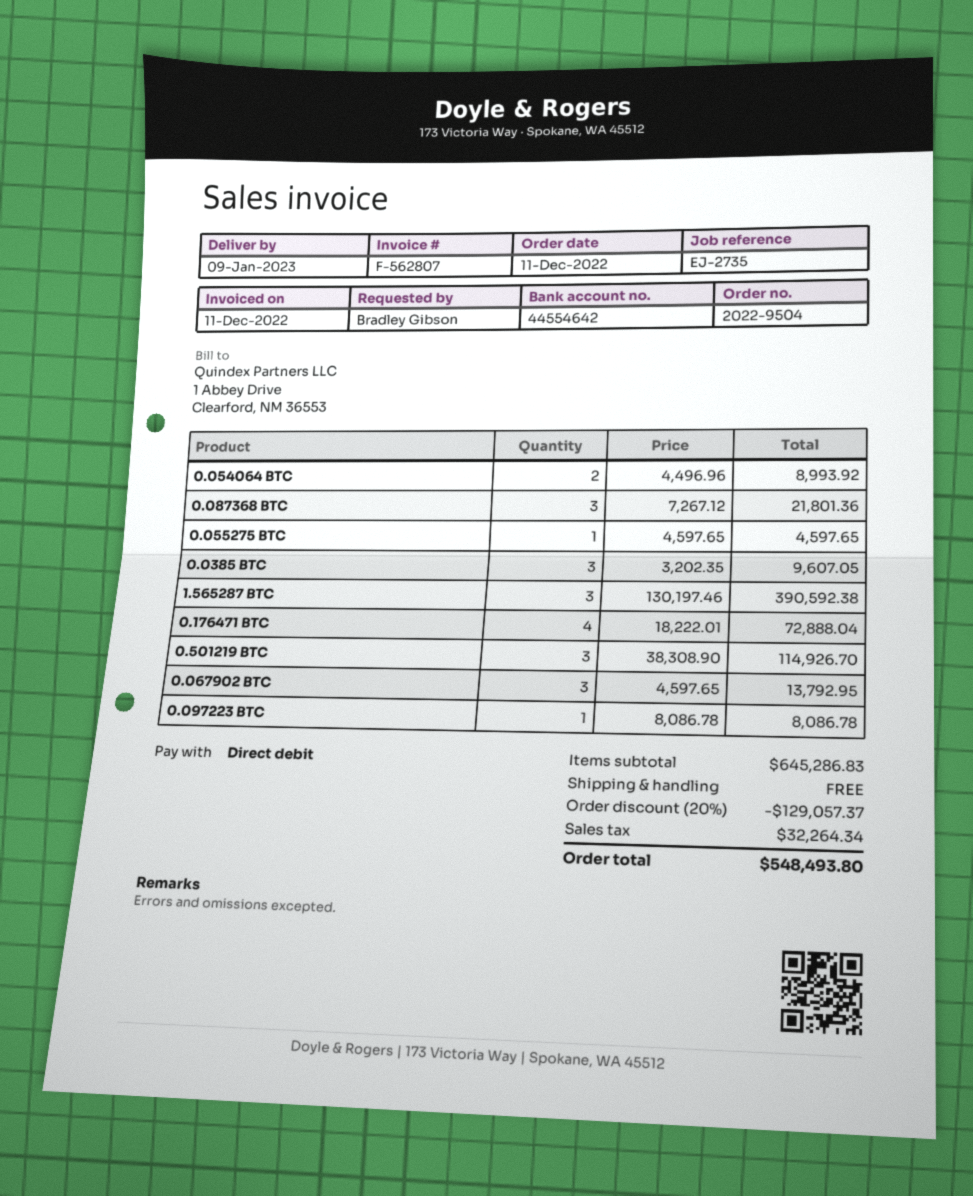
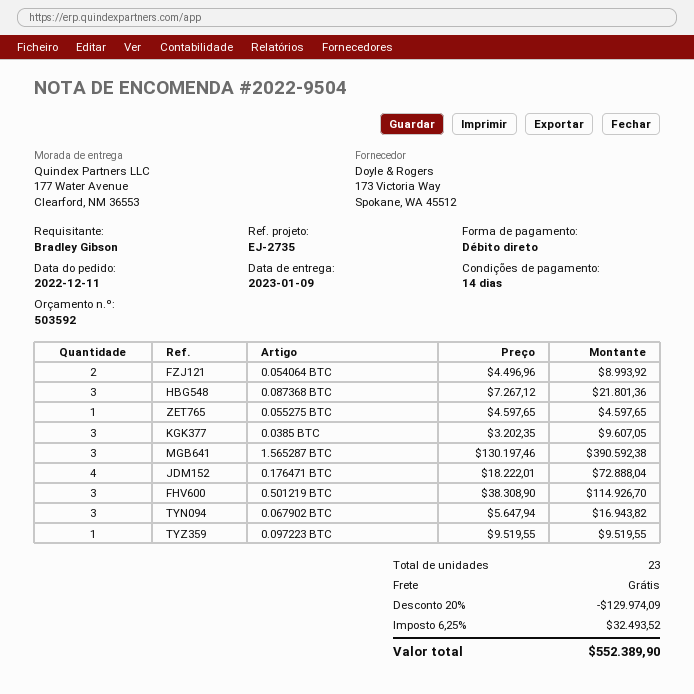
0.067902 BTC: 3 x 4597.65 = 13792.95 -> 3 x 5647.94 = 16943.82
0.097223 BTC: 1 x 8086.78 = 8086.78 -> 1 x 9519.55 = 9519.55
discount: 20% = 129057.37 -> 20% = 129974.09
tax: 32264.34 -> 32493.52
total: 548493.80 -> 552389.90

